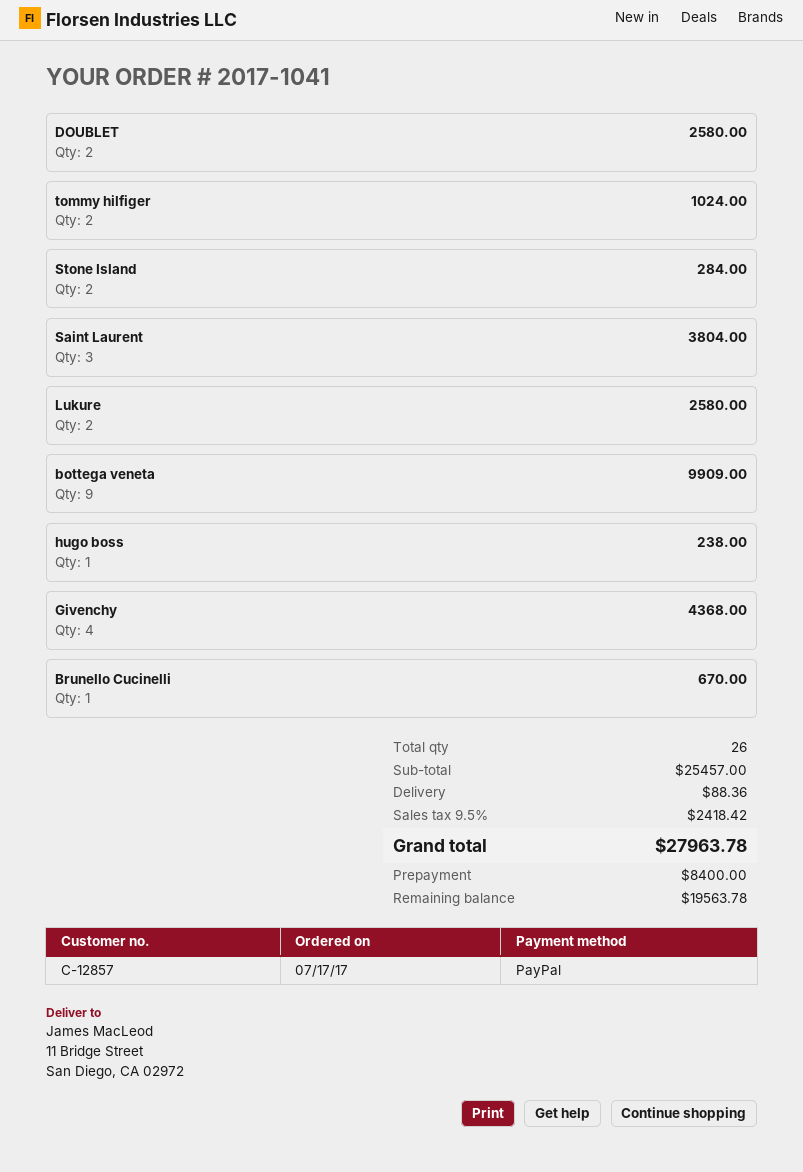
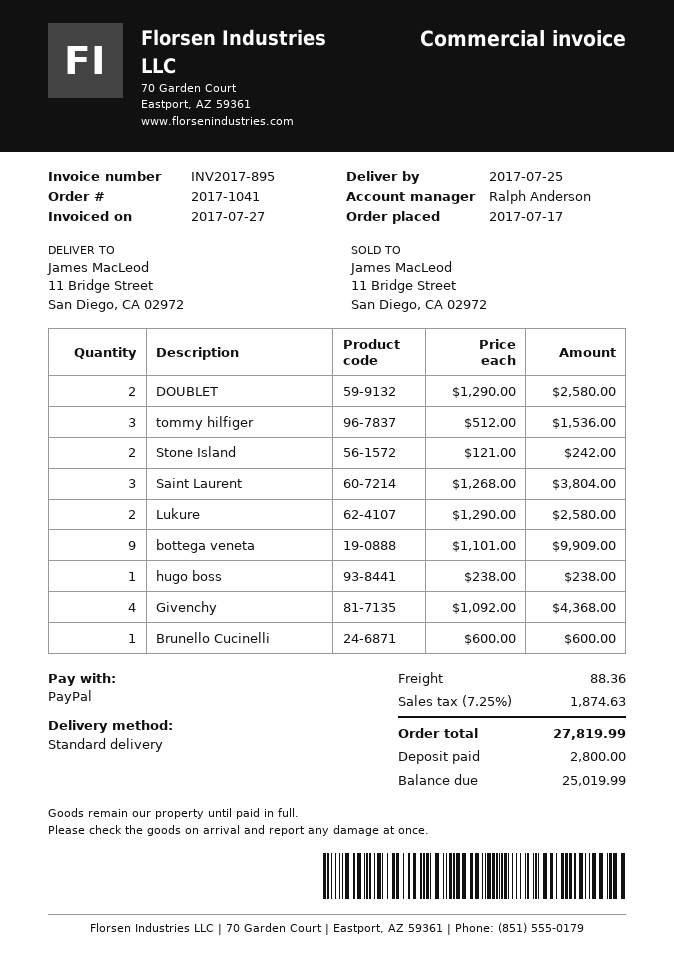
tommy hilfiger: 2 for 1024.00 -> 3 for 1536.00
Stone Island: 2 for 284.00 -> 2 for 242.00
Brunello Cucinelli: 1 for 670.00 -> 1 for 600.00
tax: 9.5% = 2418.42 -> 7.25% = 1874.63
total: 27963.78 -> 27819.99
deposit: 8400.00 -> 2800.00
balance: 19563.78 -> 25019.99

